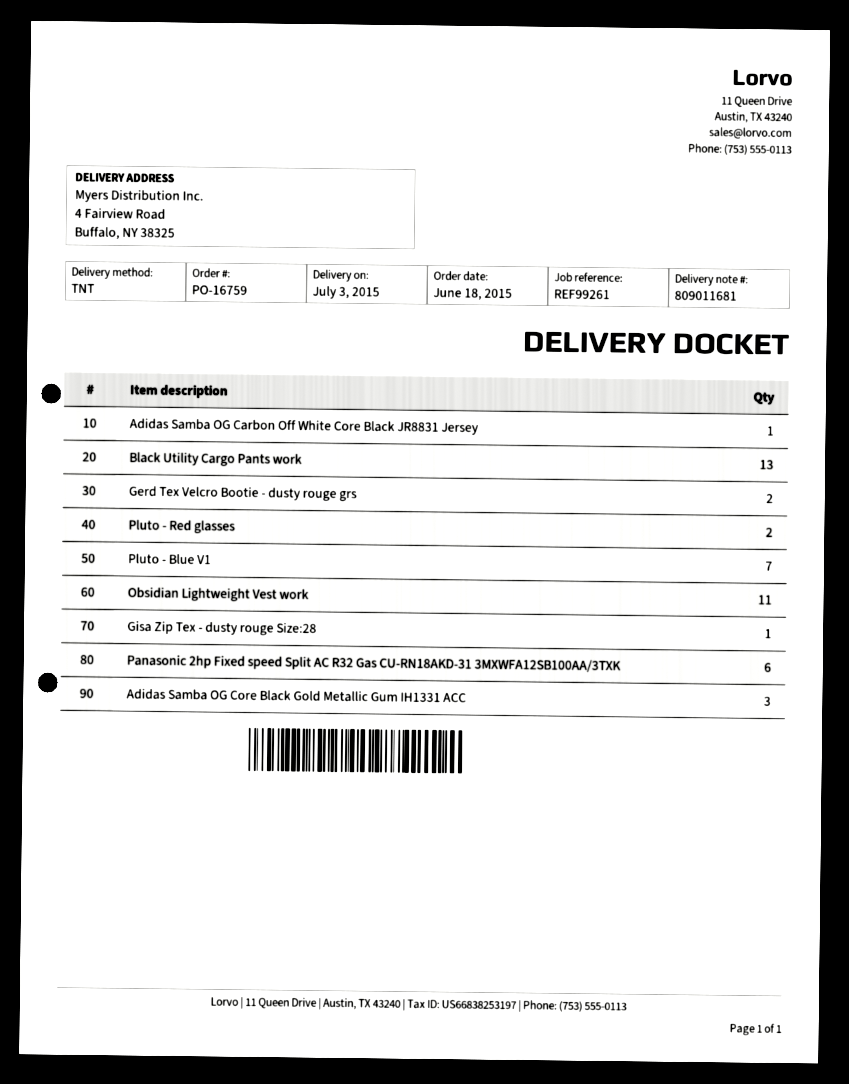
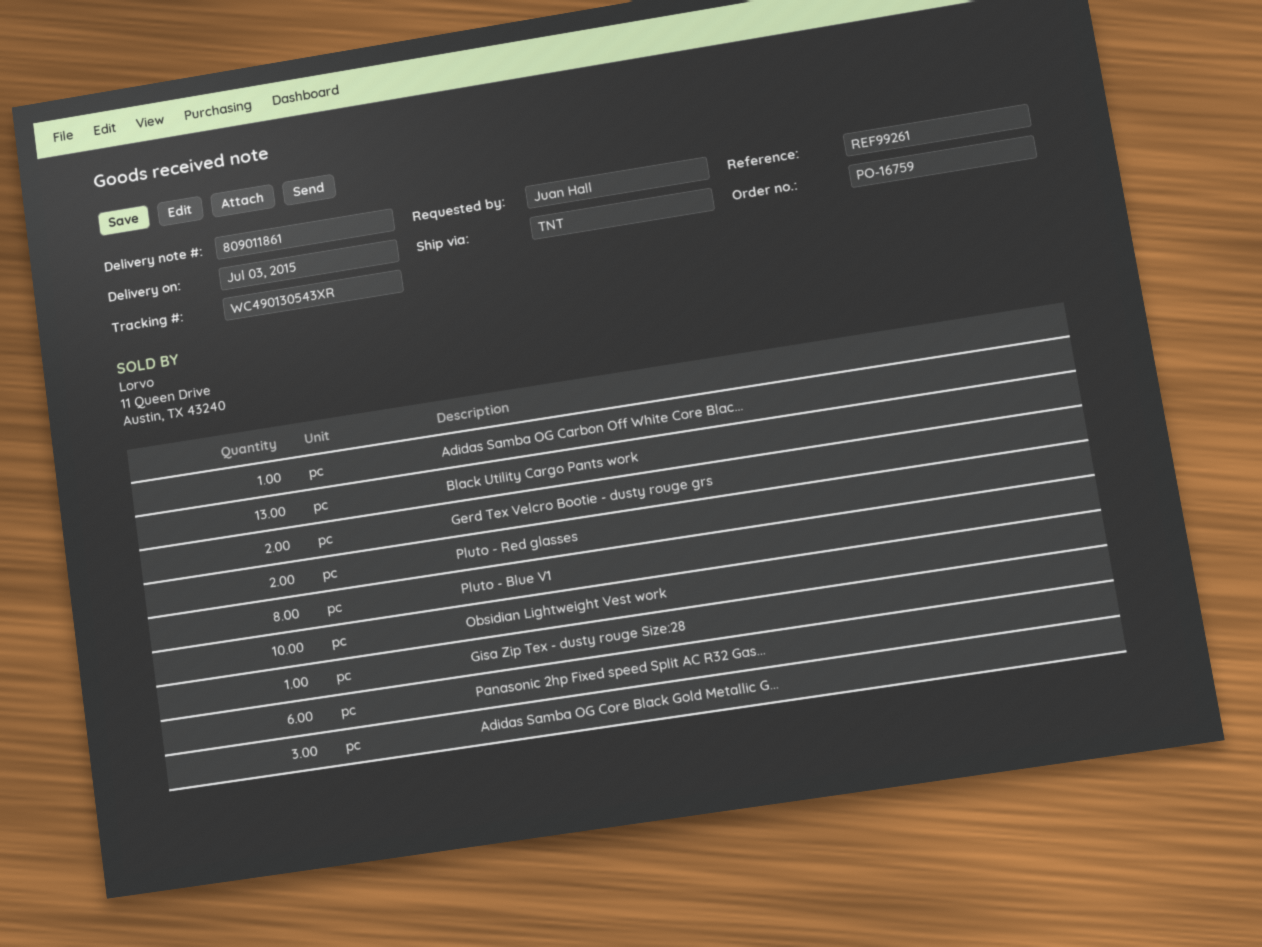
delivery note number: 809011681 -> 809011861
Pluto - Blue V1: 7 -> 8
Obsidian Lightweight Vest work: 11 -> 10

